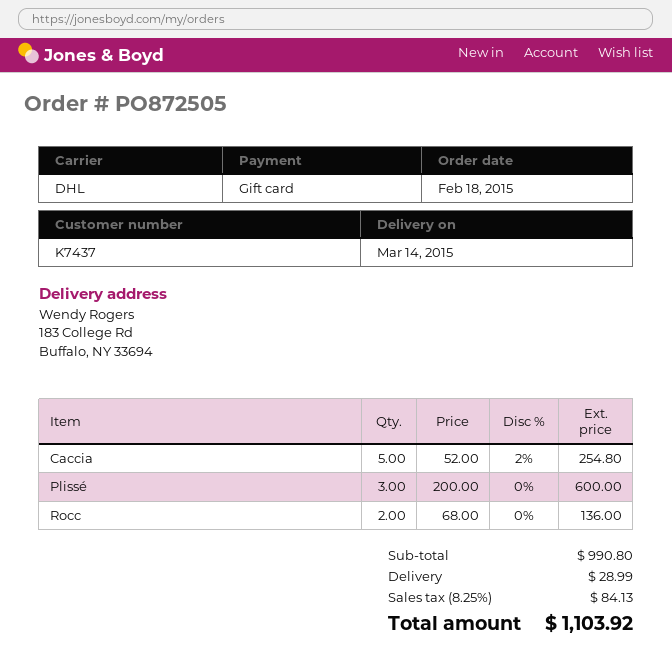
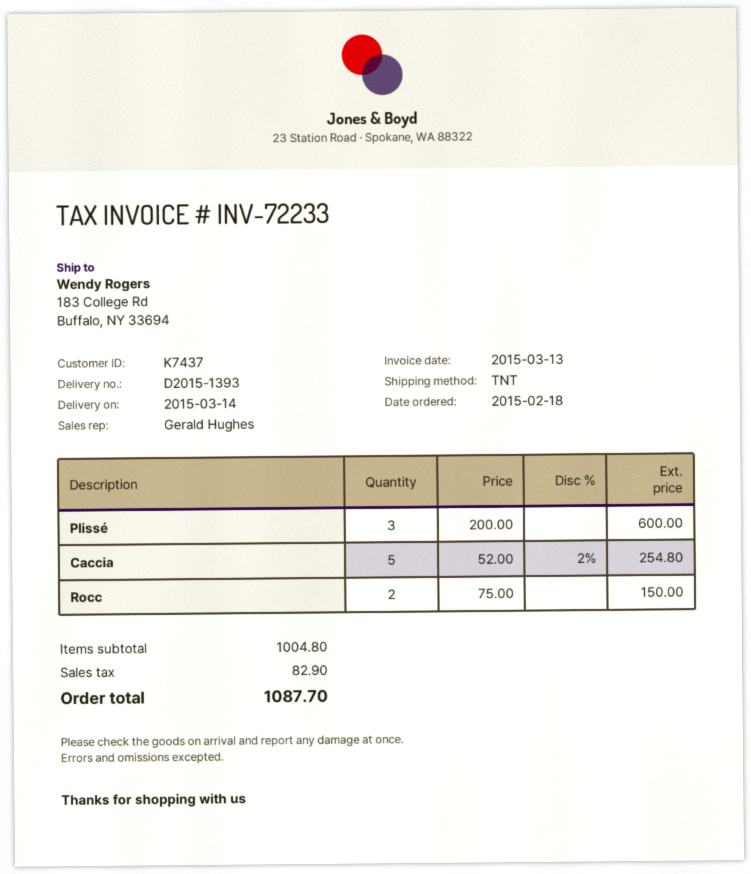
shipping method: DHL -> TNT
Rocc: 2 x 68.00 = 136.00 -> 2 x 75.00 = 150.00
subtotal: 990.80 -> 1004.80
shipping: 28.99 -> none
tax: 84.13 -> 82.90
total: 1103.92 -> 1087.70

